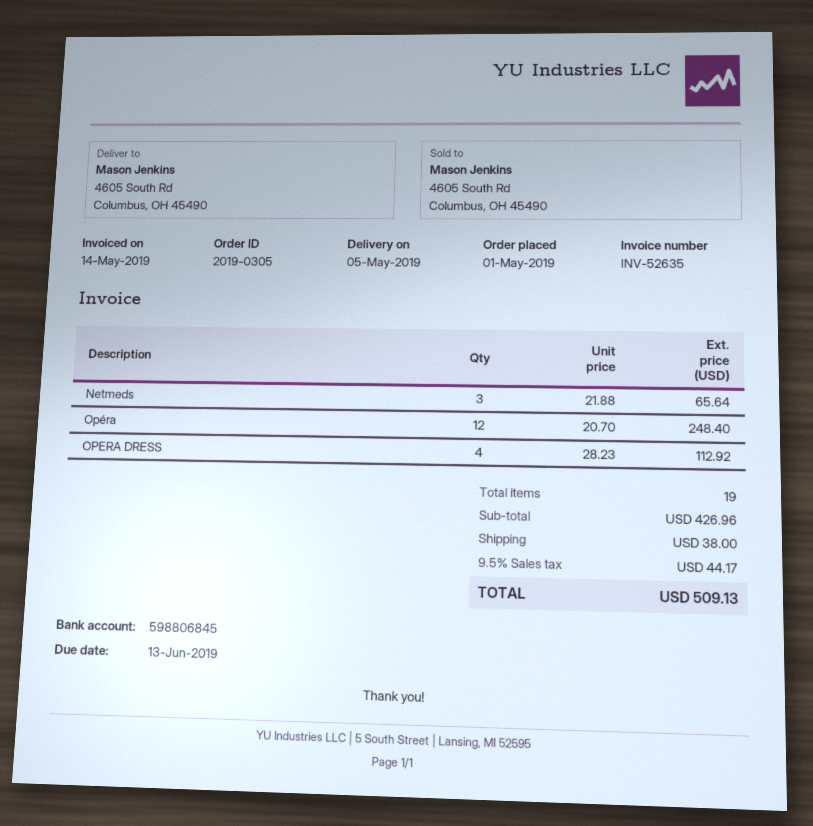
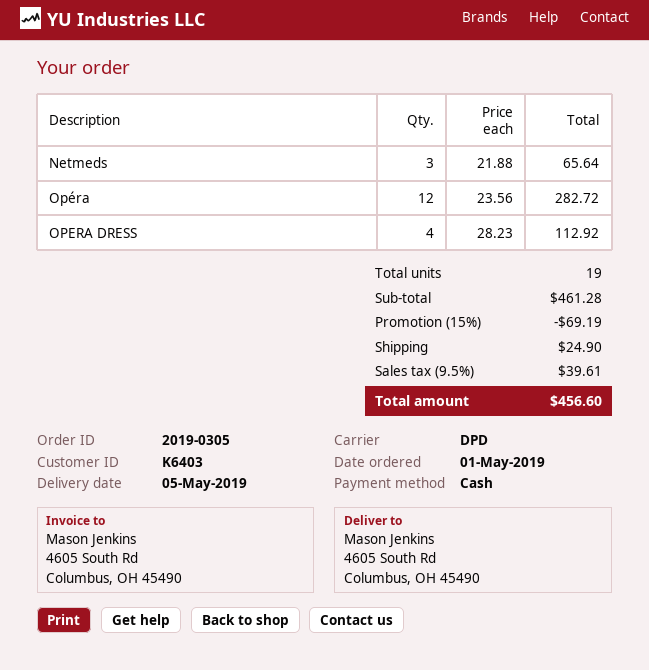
Opéra: 12 x 20.70 = 248.40 -> 12 x 23.56 = 282.72
subtotal: 426.96 -> 461.28
discount: none -> 15% = 69.19
shipping: 38.00 -> 24.90
tax: 9.5% = 44.17 -> 9.5% = 39.61
total: 509.13 -> 456.60

